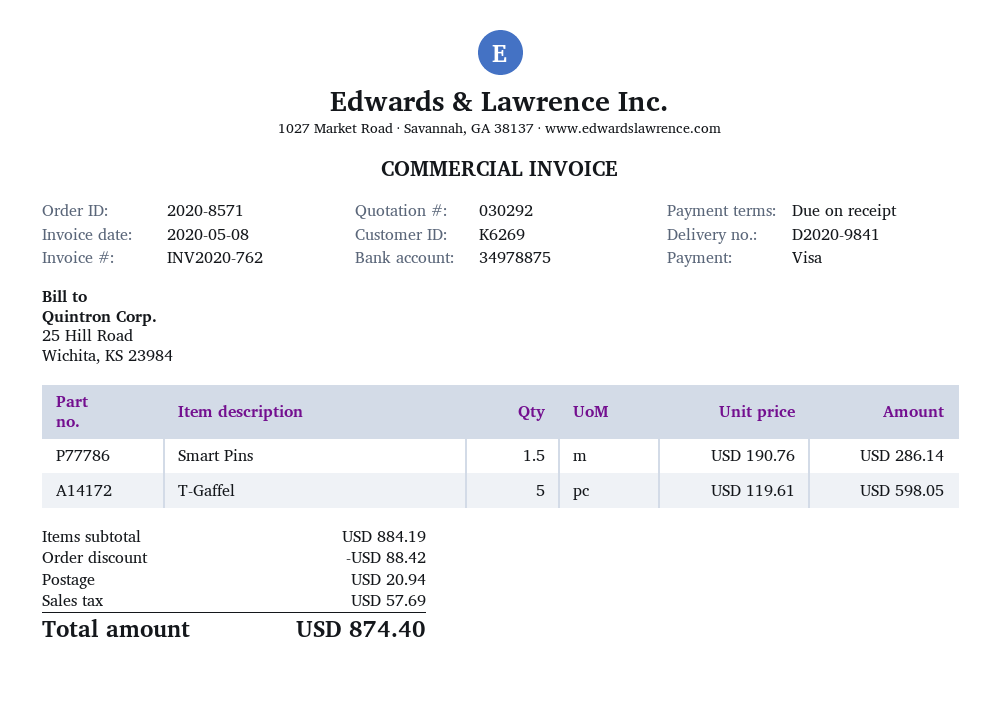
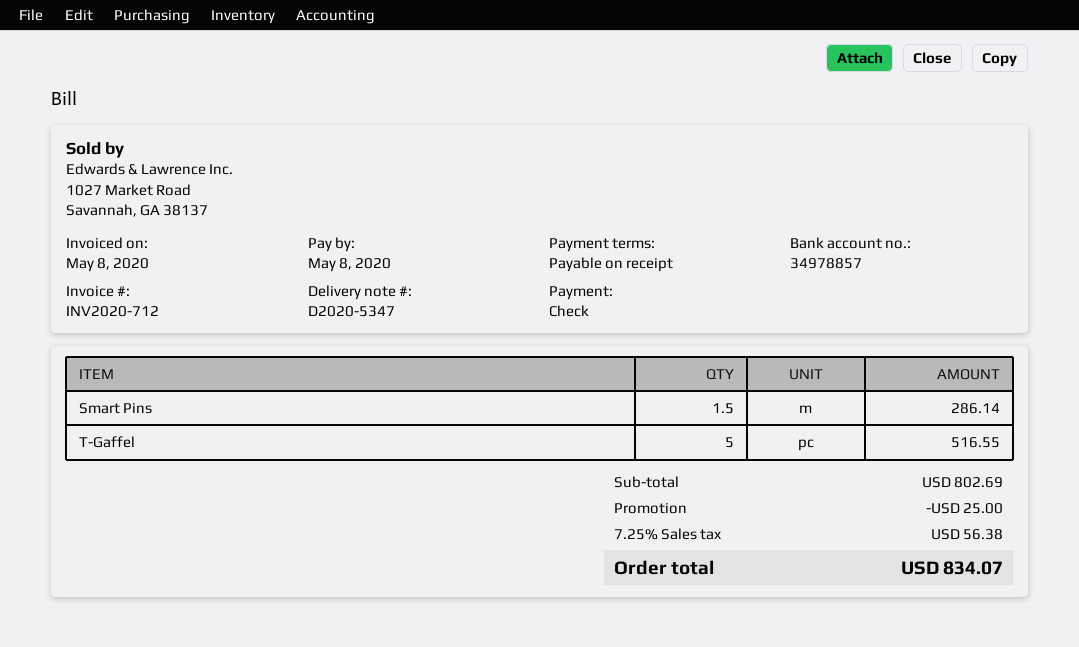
delivery note number: D2020-9841 -> D2020-5347
invoice number: INV2020-762 -> INV2020-712
payment method: Visa -> cheque
bank account: 34978875 -> 34978857
T-Gaffel: 5 for 598.05 -> 5 for 516.55
subtotal: 884.19 -> 802.69
discount: 88.42 -> 25.00
shipping: 20.94 -> none
tax: 57.69 -> 56.38
total: 874.40 -> 834.07

